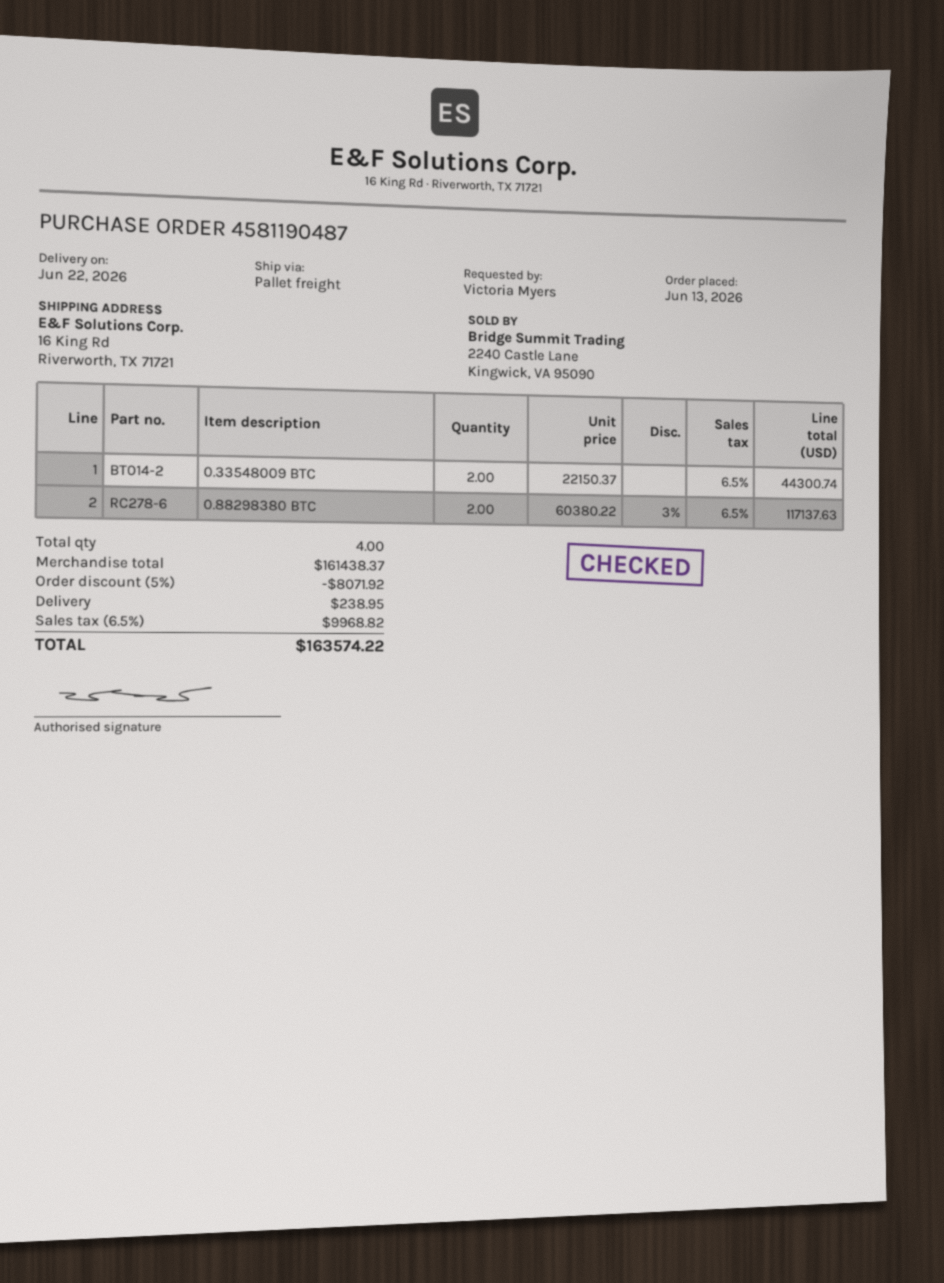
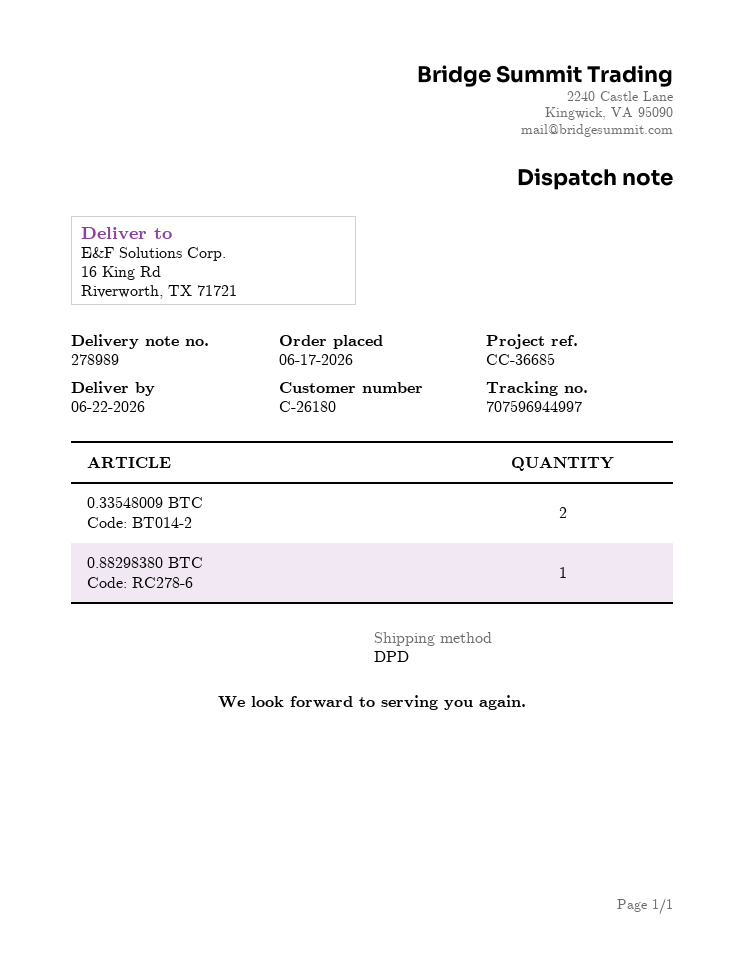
order date: 2026-06-13 -> 2026-06-17
shipping method: pallet freight -> DPD
0.88298380 BTC: 2 -> 1

